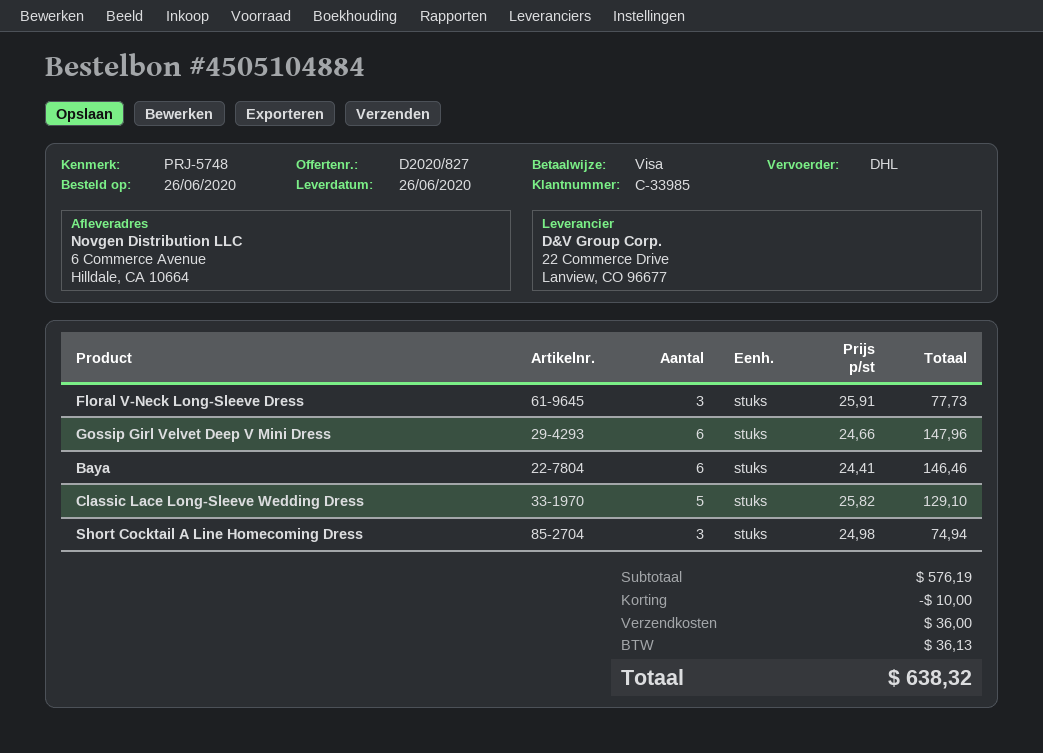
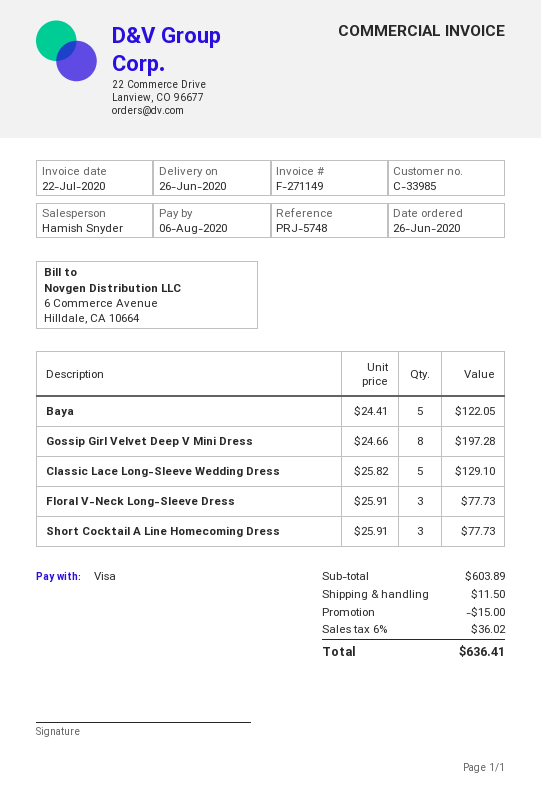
Gossip Girl Velvet Deep V Mini Dress: 6 x 24.66 = 147.96 -> 8 x 24.66 = 197.28
Baya: 6 x 24.41 = 146.46 -> 5 x 24.41 = 122.05
Short Cocktail A Line Homecoming Dress: 3 x 24.98 = 74.94 -> 3 x 25.91 = 77.73
subtotal: 576.19 -> 603.89
discount: 10.00 -> 15.00
shipping: 36.00 -> 11.50
tax: 36.13 -> 36.02
total: 638.32 -> 636.41

